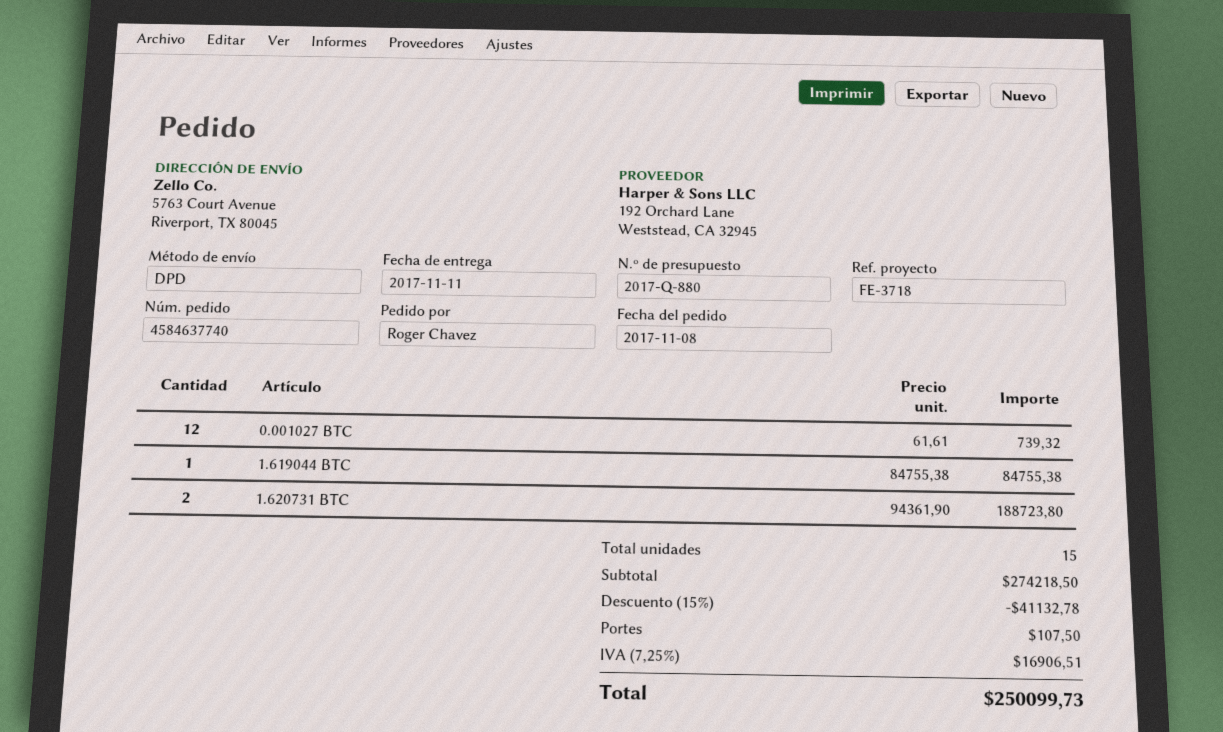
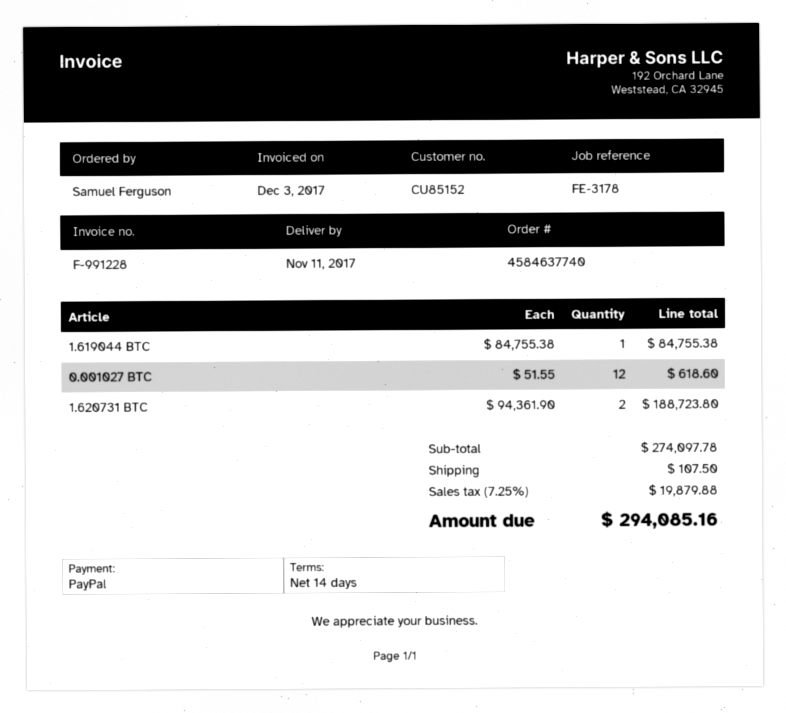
reference: FE-3718 -> FE-3178
ordered by: Roger Chavez -> Samuel Ferguson
0.001027 BTC: 12 x 61.61 = 739.32 -> 12 x 51.55 = 618.60
subtotal: 274218.50 -> 274097.78
discount: 15% = 41132.78 -> none
tax: 7.25% = 16906.51 -> 7.25% = 19879.88
total: 250099.73 -> 294085.16

